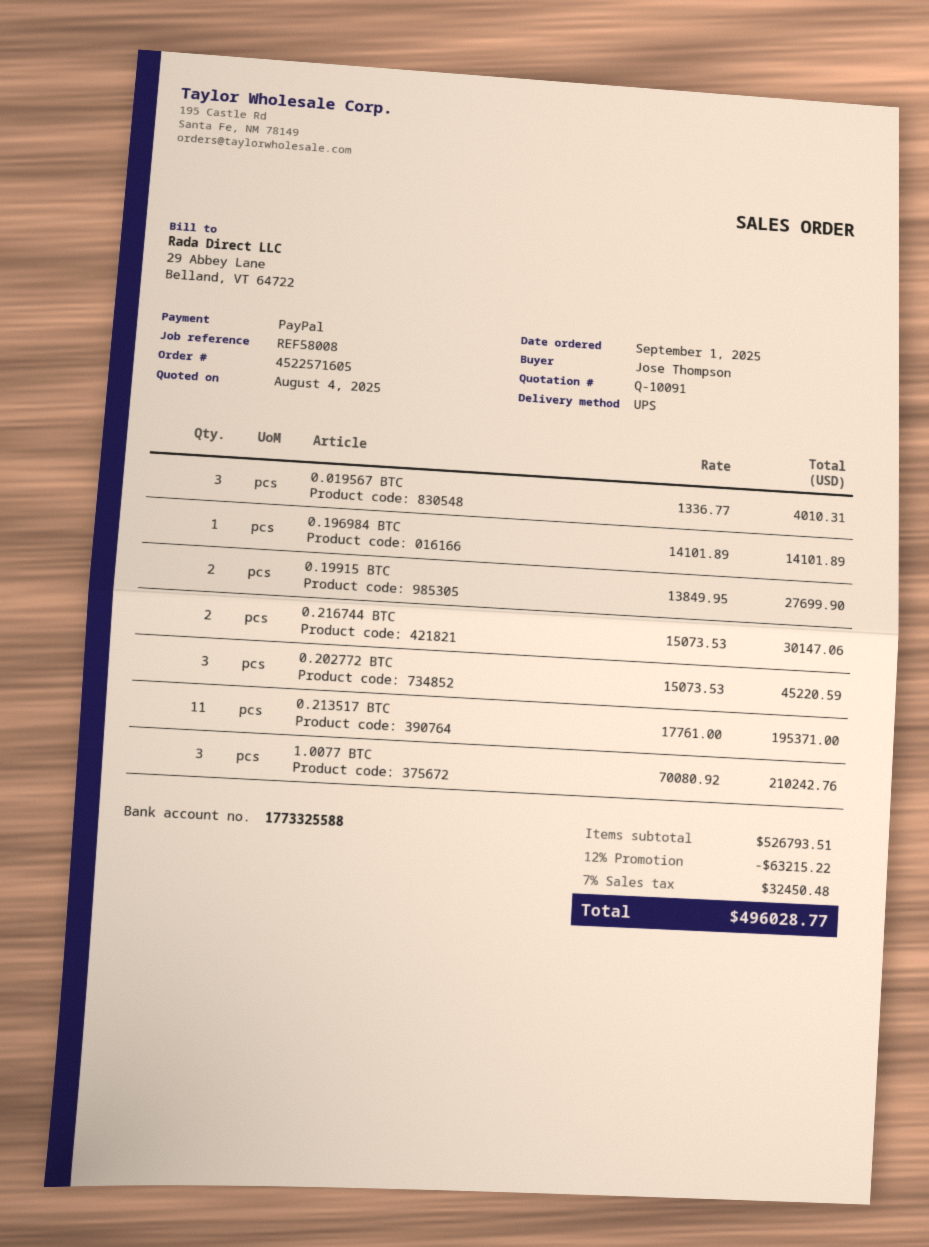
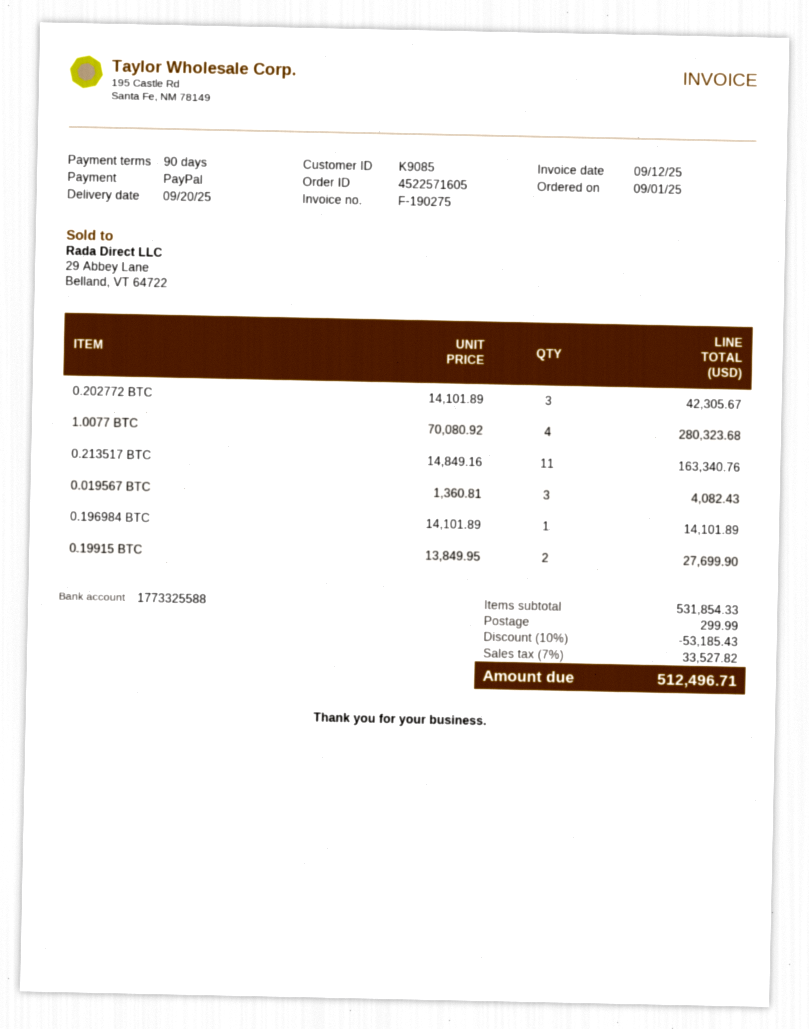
0.019567 BTC: 3 x 1336.77 = 4010.31 -> 3 x 1360.81 = 4082.43
0.216744 BTC: 2 x 15073.53 = 30147.06 -> none
0.202772 BTC: 3 x 15073.53 = 45220.59 -> 3 x 14101.89 = 42305.67
0.213517 BTC: 11 x 17761.00 = 195371.00 -> 11 x 14849.16 = 163340.76
1.0077 BTC: 3 x 70080.92 = 210242.76 -> 4 x 70080.92 = 280323.68
subtotal: 526793.51 -> 531854.33
discount: 12% = 63215.22 -> 10% = 53185.43
shipping: none -> 299.99
tax: 7% = 32450.48 -> 7% = 33527.82
total: 496028.77 -> 512496.71

